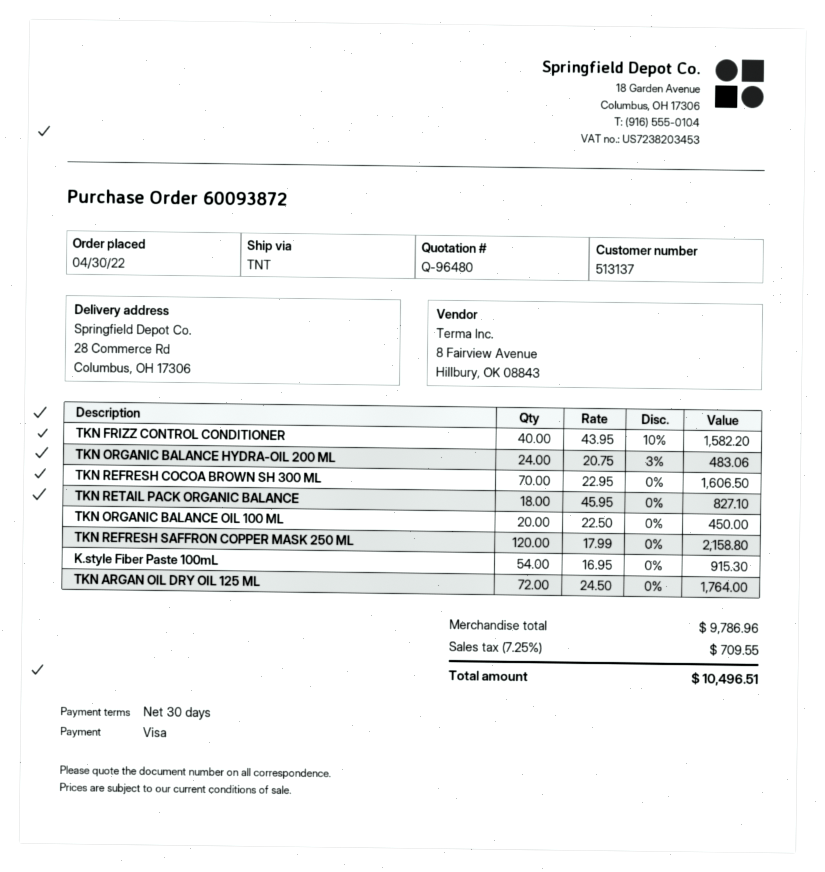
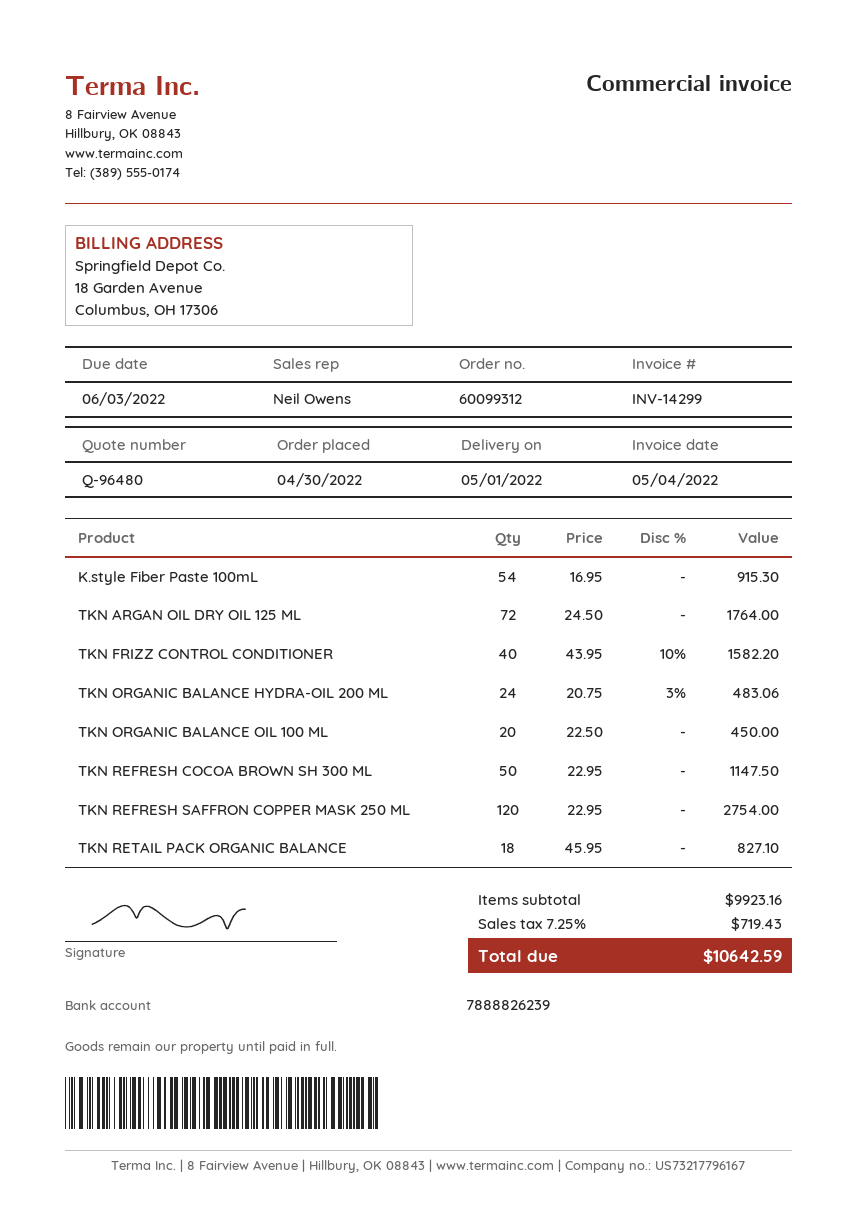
order number: 60093872 -> 60099312
TKN REFRESH COCOA BROWN SH 300 ML: 70 x 22.95 = 1606.50 -> 50 x 22.95 = 1147.50
TKN REFRESH SAFFRON COPPER MASK 250 ML: 120 x 17.99 = 2158.80 -> 120 x 22.95 = 2754.00
subtotal: 9786.96 -> 9923.16
tax: 7.25% = 709.55 -> 7.25% = 719.43
total: 10496.51 -> 10642.59

